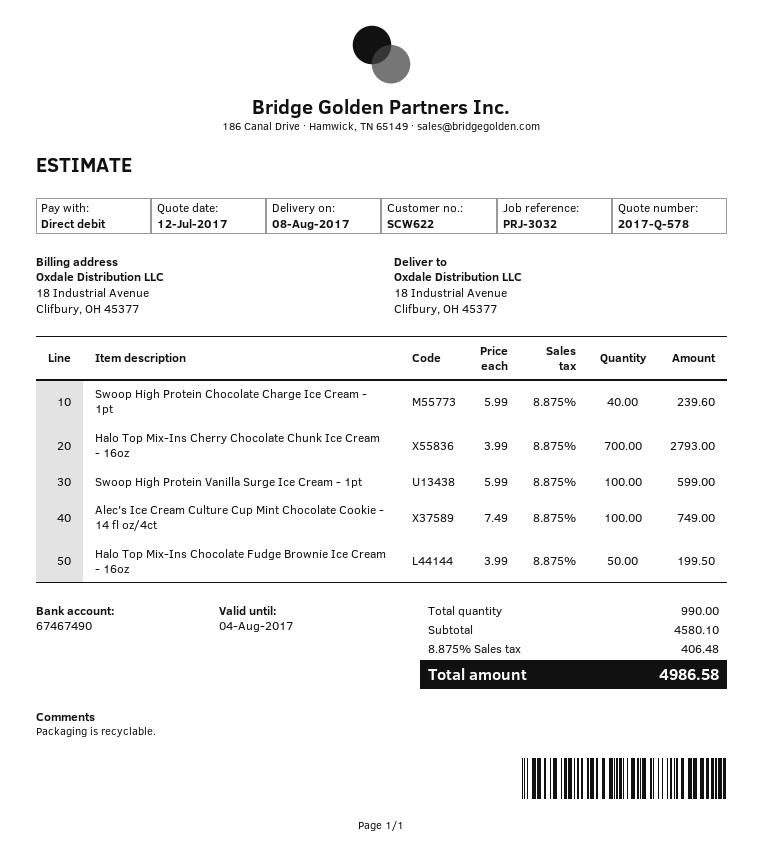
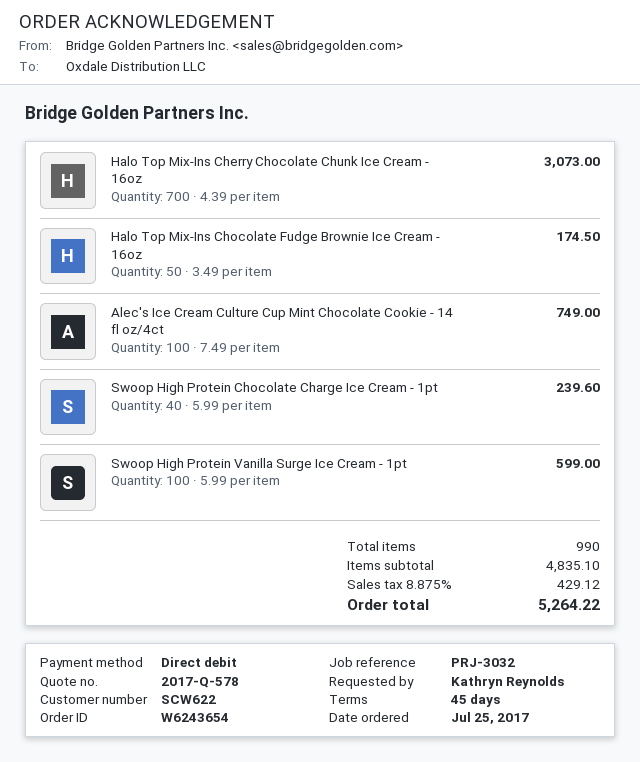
Halo Top Mix-Ins Cherry Chocolate Chunk Ice Cream - 16oz: 700 x 3.99 = 2793.00 -> 700 x 4.39 = 3073.00
Halo Top Mix-Ins Chocolate Fudge Brownie Ice Cream - 16oz: 50 x 3.99 = 199.50 -> 50 x 3.49 = 174.50
subtotal: 4580.10 -> 4835.10
tax: 8.875% = 406.48 -> 8.875% = 429.12
total: 4986.58 -> 5264.22

